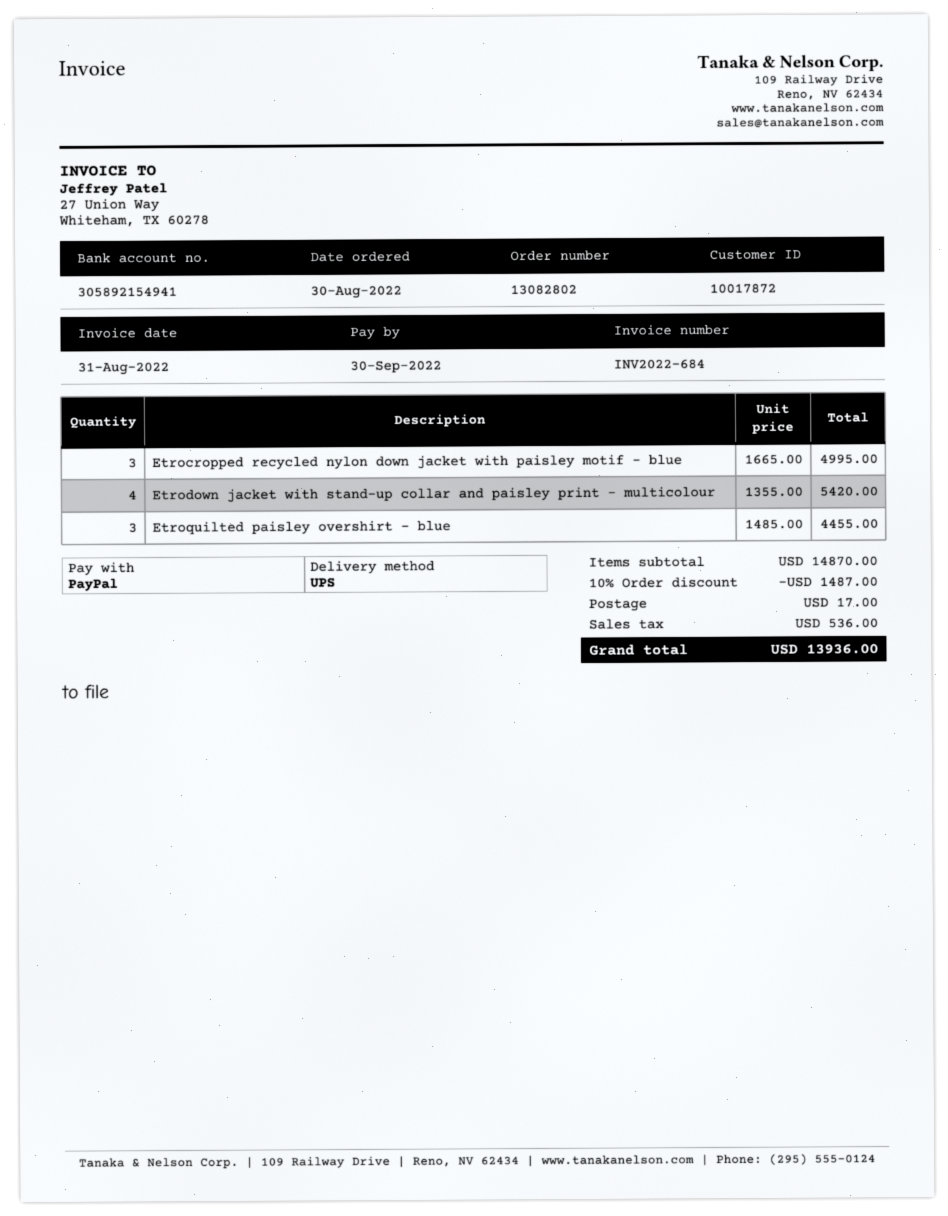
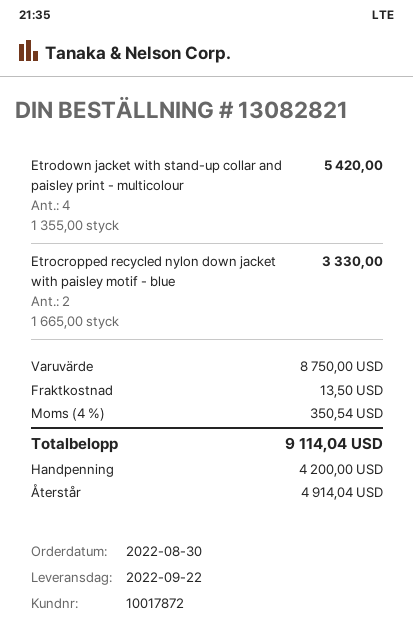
order number: 13082802 -> 13082821
Etrocropped recycled nylon down jacket with paisley motif - blue: 3 x 1665.00 = 4995.00 -> 2 x 1665.00 = 3330.00
Etroquilted paisley overshirt - blue: 3 x 1485.00 = 4455.00 -> none
subtotal: 14870.00 -> 8750.00
discount: 10% = 1487.00 -> none
shipping: 17.00 -> 13.50
tax: 536.00 -> 350.54
total: 13936.00 -> 9114.04

